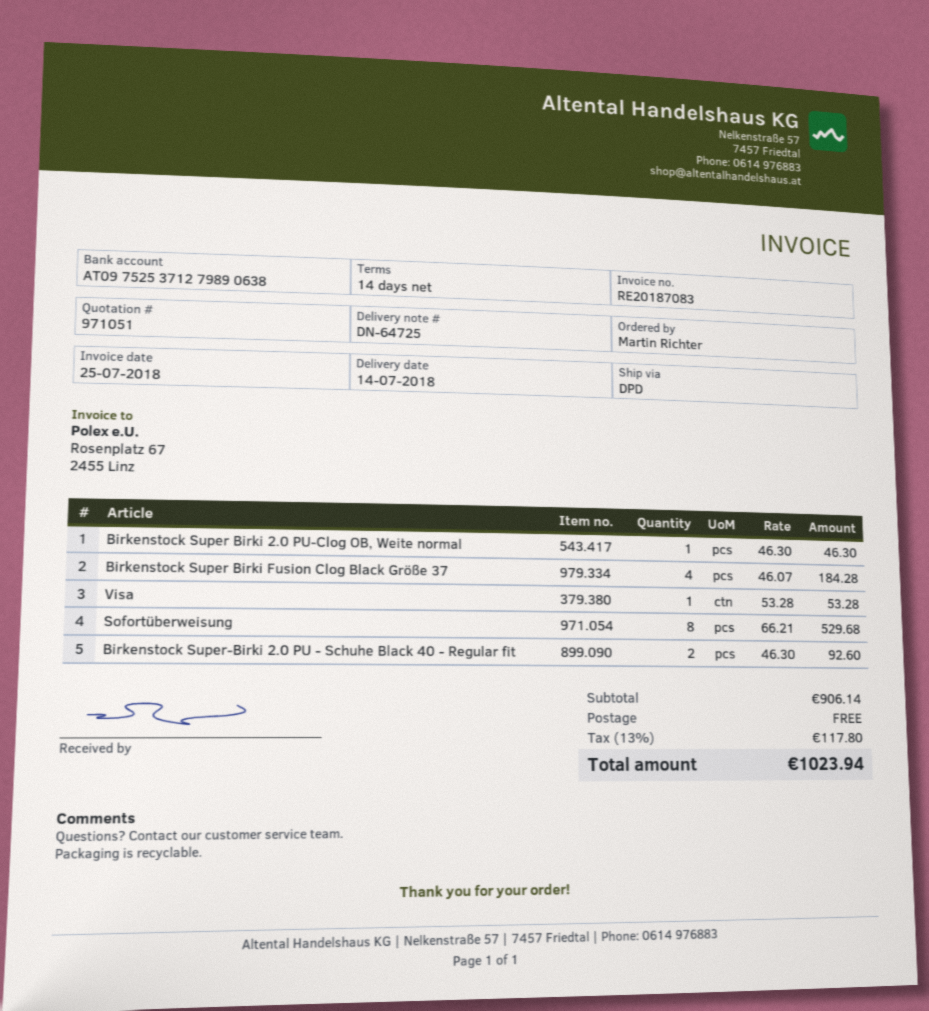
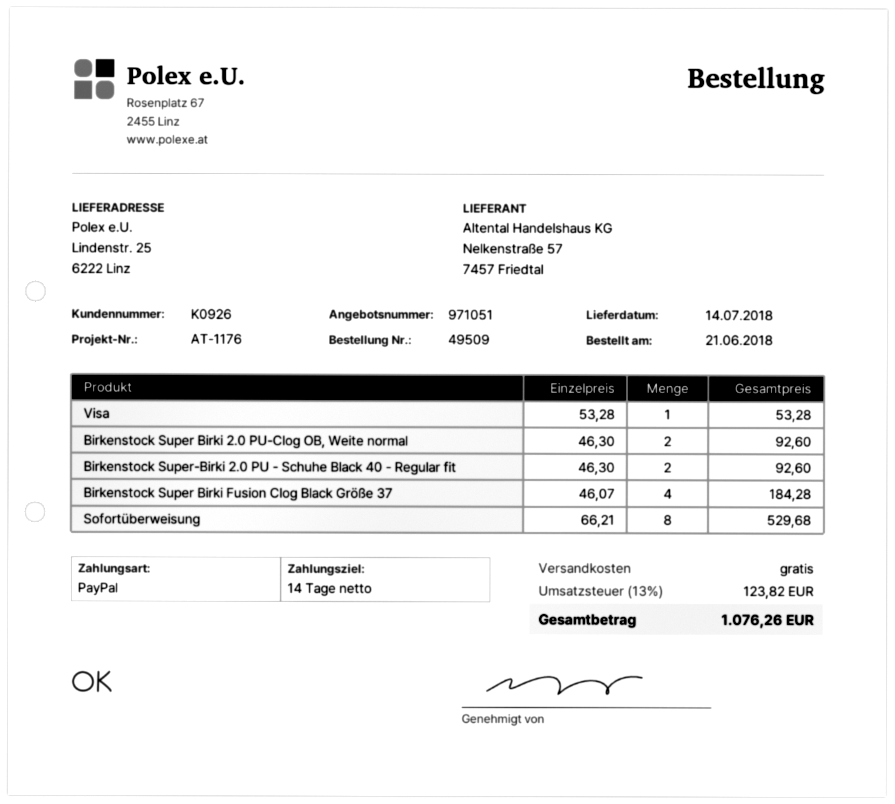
Birkenstock Super Birki 2.0 PU-Clog OB, Weite normal: 1 x 46.30 = 46.30 -> 2 x 46.30 = 92.60
tax: 13% = 117.80 -> 13% = 123.82
total: 1023.94 -> 1076.26

